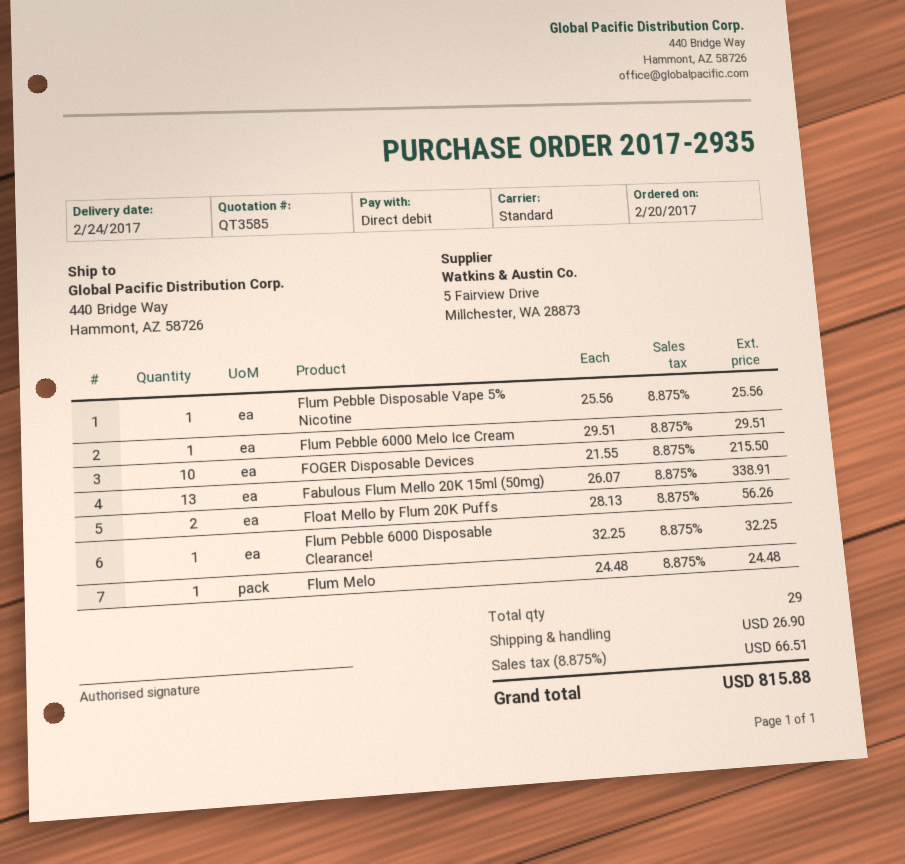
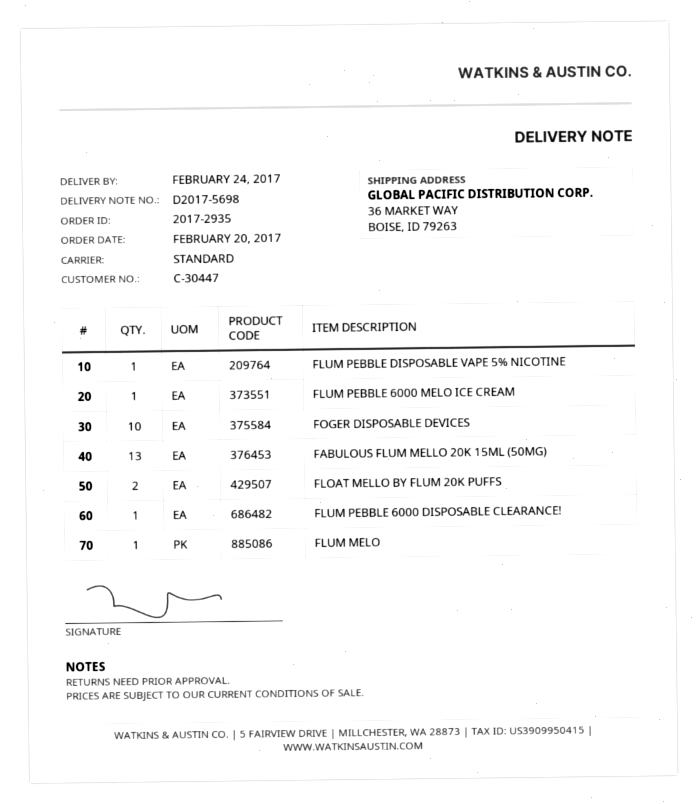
ship to: 440 Bridge Way, Hammont, AZ 58726 -> 36 MARKET WAY, BOISE, ID 79263

